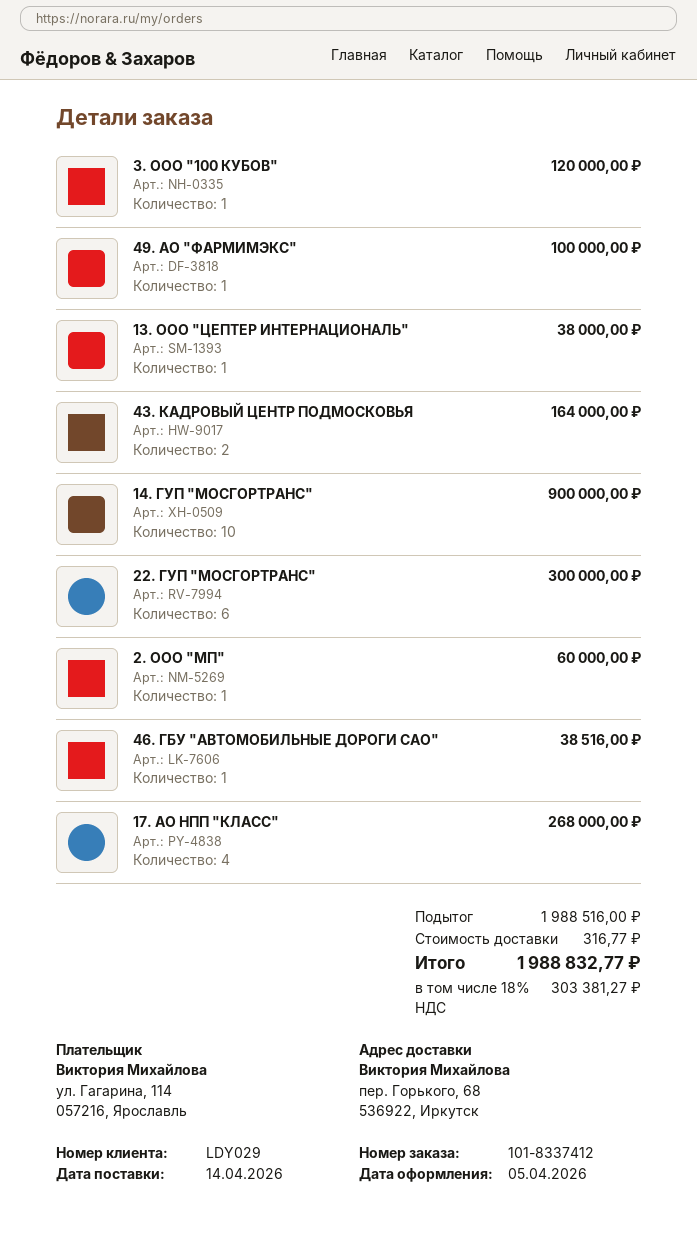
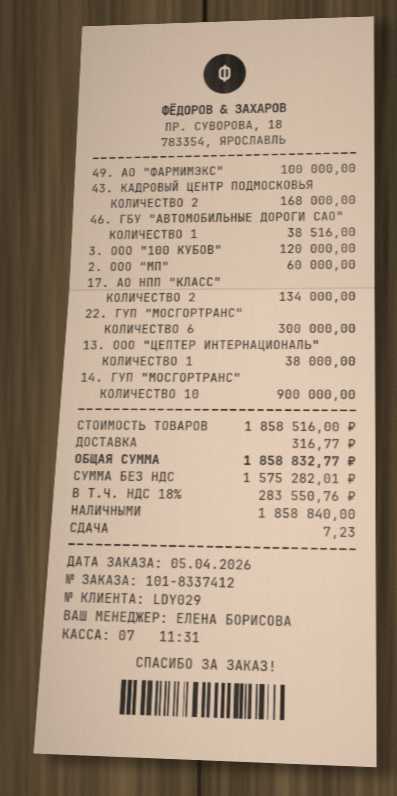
43. КАДРОВЫЙ ЦЕНТР ПОДМОСКОВЬЯ: 2 for 164000.00 -> 2 for 168000.00
17. АО НПП "КЛАСС": 4 for 268000.00 -> 2 for 134000.00
subtotal: 1988516.00 -> 1858516.00
tax: 18% = 303381.27 -> 18% = 283550.76
total: 1988832.77 -> 1858832.77

